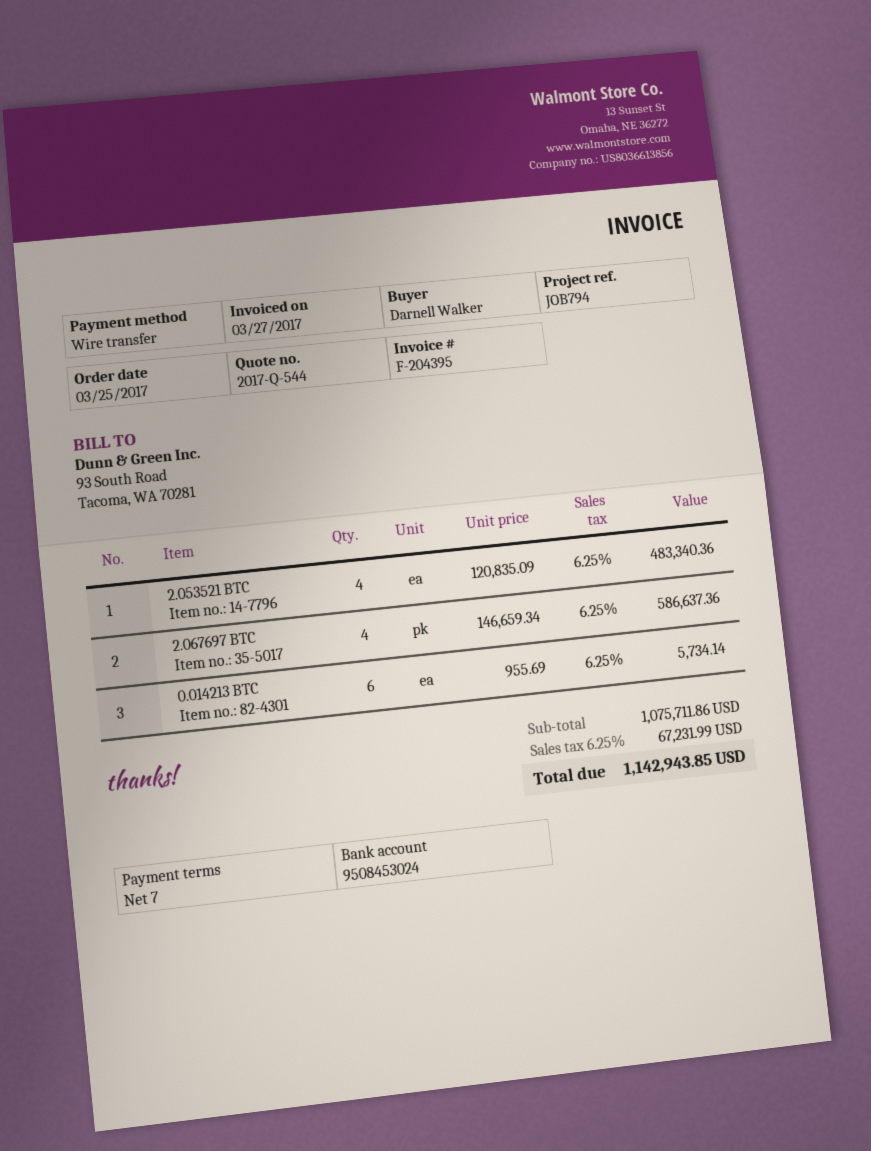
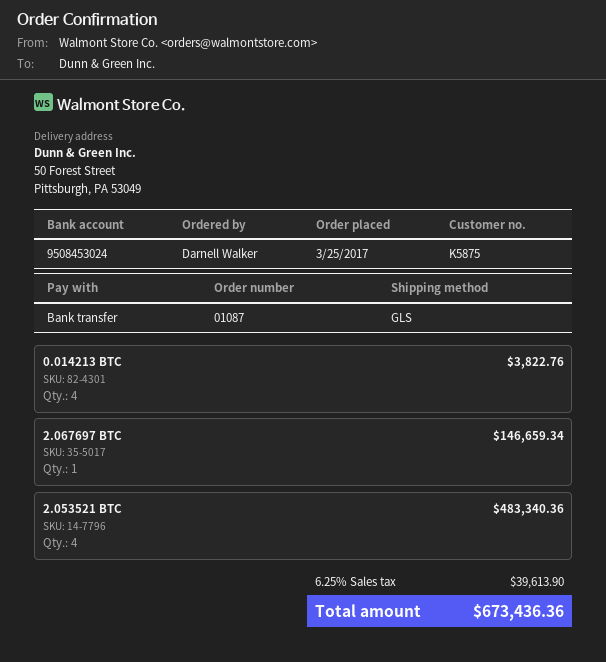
2.067697 BTC: 4 for 586637.36 -> 1 for 146659.34
0.014213 BTC: 6 for 5734.14 -> 4 for 3822.76
tax: 6.25% = 67231.99 -> 6.25% = 39613.90
total: 1142943.85 -> 673436.36

